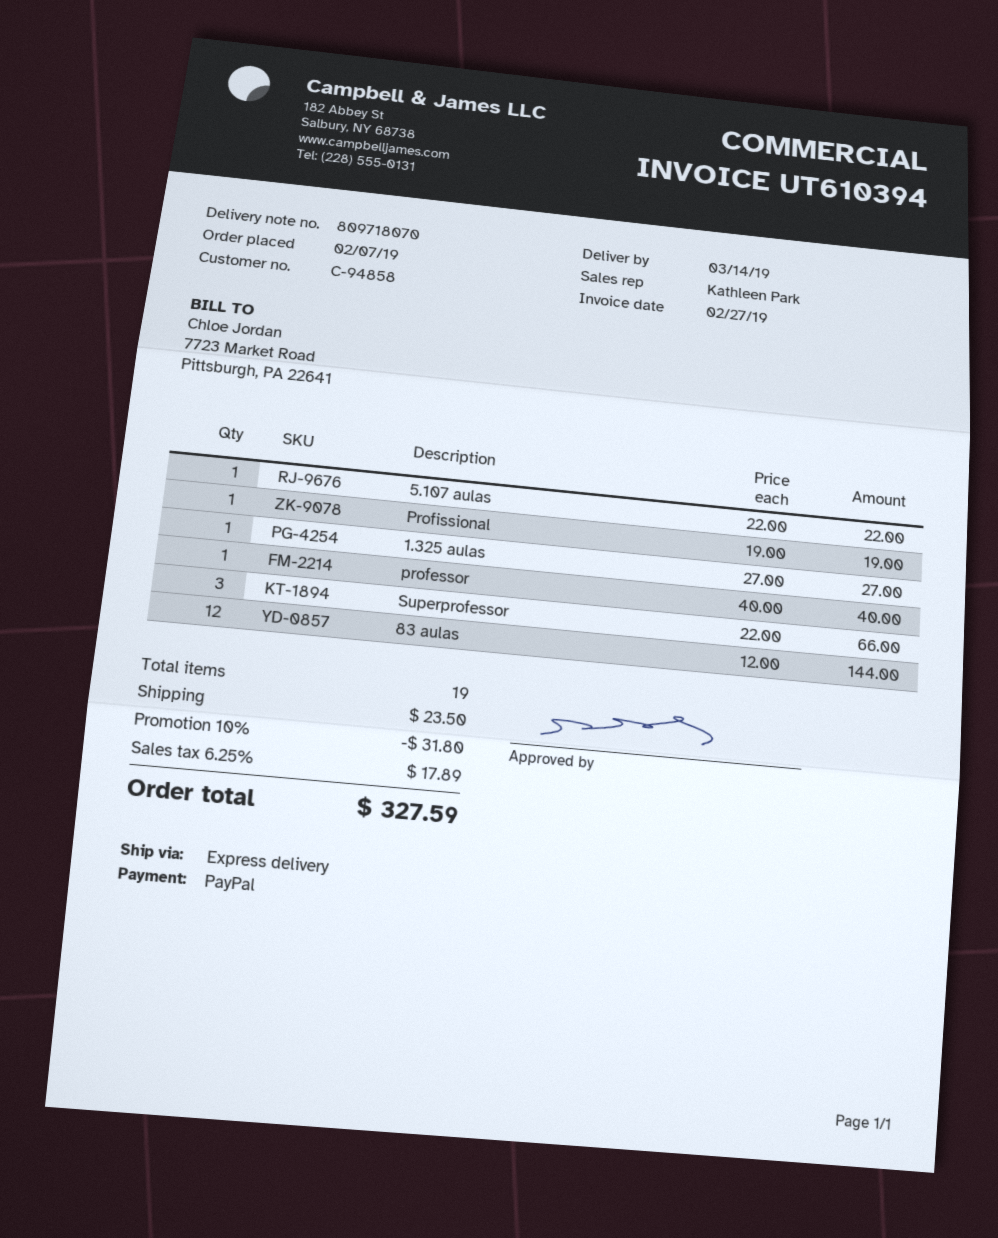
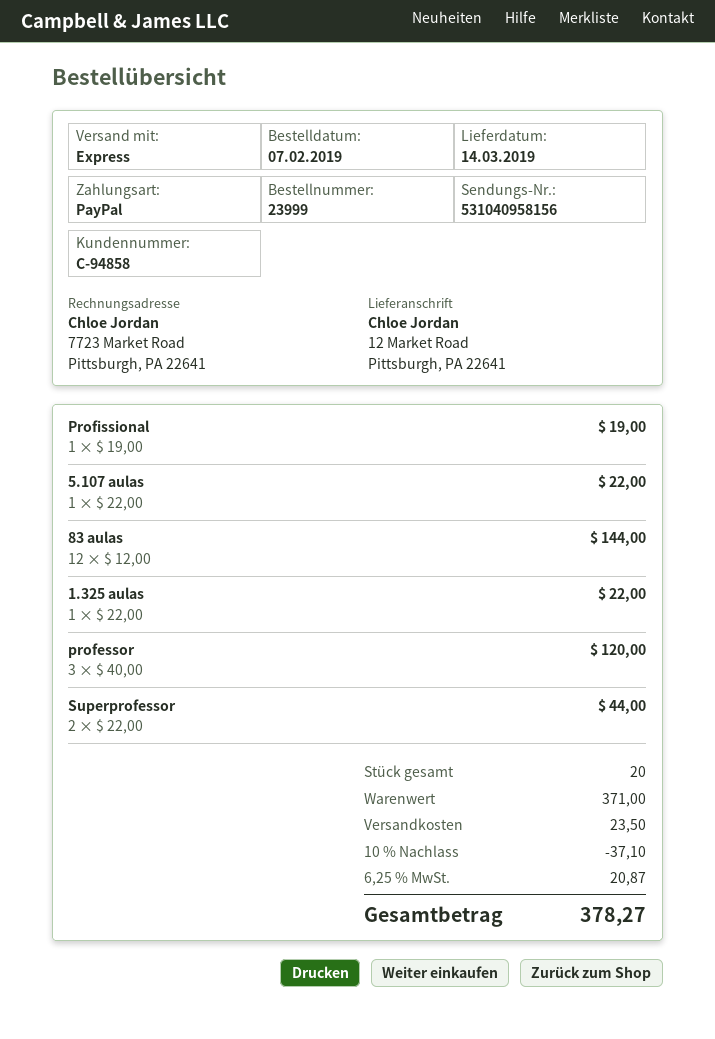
1.325 aulas: 1 x 27.00 = 27.00 -> 1 x 22.00 = 22.00
professor: 1 x 40.00 = 40.00 -> 3 x 40.00 = 120.00
Superprofessor: 3 x 22.00 = 66.00 -> 2 x 22.00 = 44.00
total quantity: 19 -> 20
discount: 10% = 31.80 -> 10% = 37.10
tax: 6.25% = 17.89 -> 6.25% = 20.87
total: 327.59 -> 378.27

